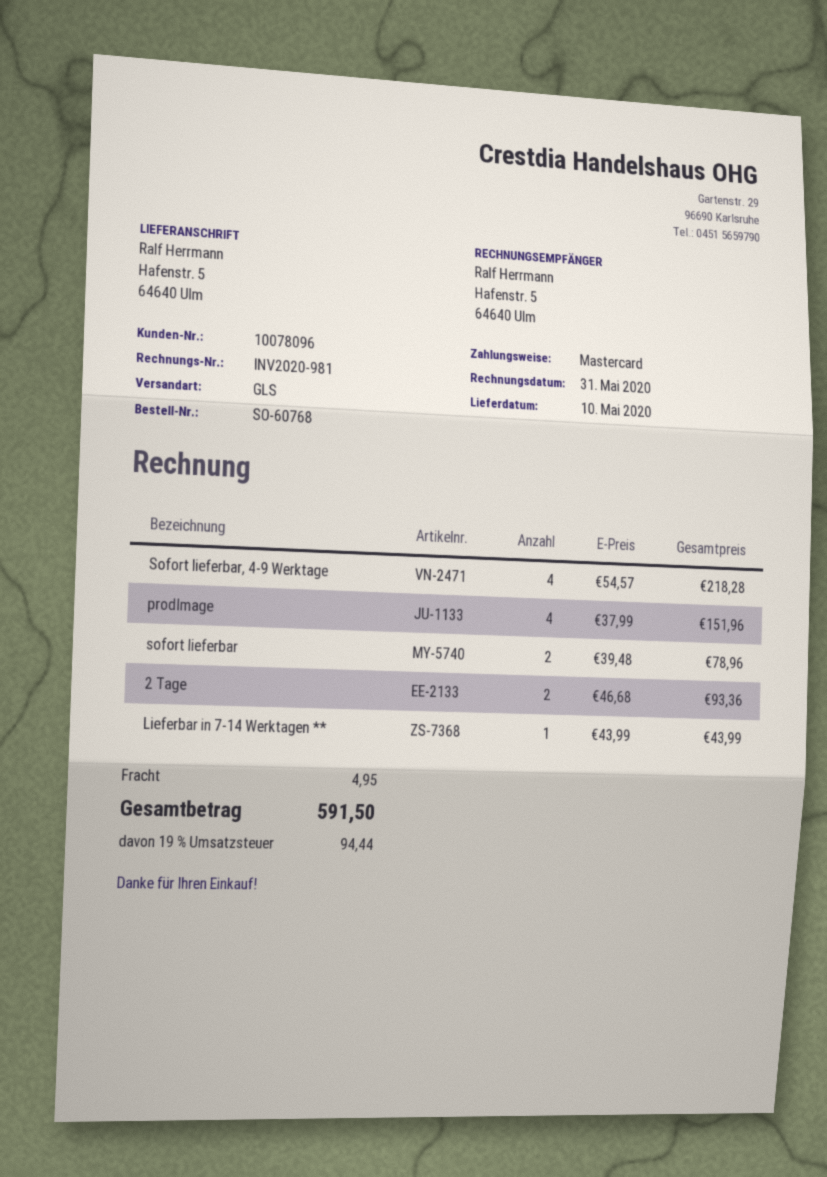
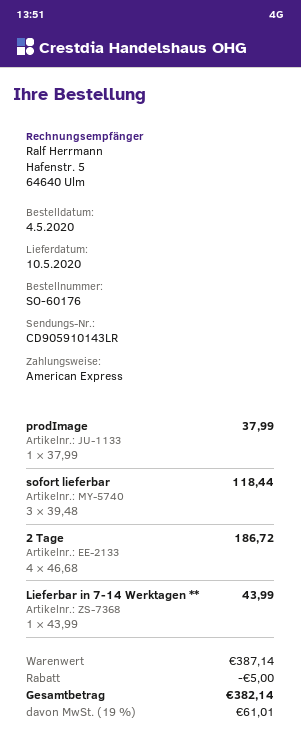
order number: SO-60768 -> SO-60176
payment method: Mastercard -> American Express
Sofort lieferbar, 4-9 Werktage: 4 x 54.57 = 218.28 -> none
prodImage: 4 x 37.99 = 151.96 -> 1 x 37.99 = 37.99
sofort lieferbar: 2 x 39.48 = 78.96 -> 3 x 39.48 = 118.44
2 Tage: 2 x 46.68 = 93.36 -> 4 x 46.68 = 186.72
discount: none -> 5.00
shipping: 4.95 -> none
tax: 19% = 94.44 -> 19% = 61.01
total: 591.50 -> 382.14

